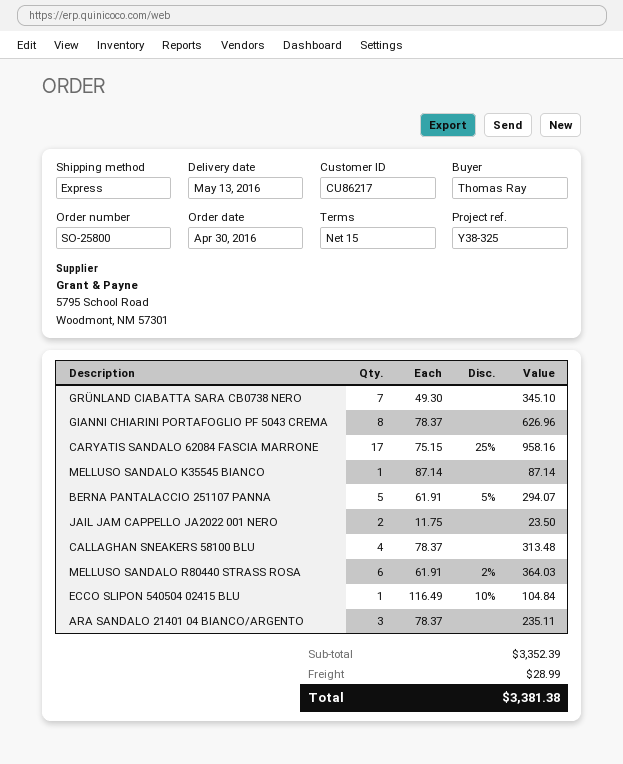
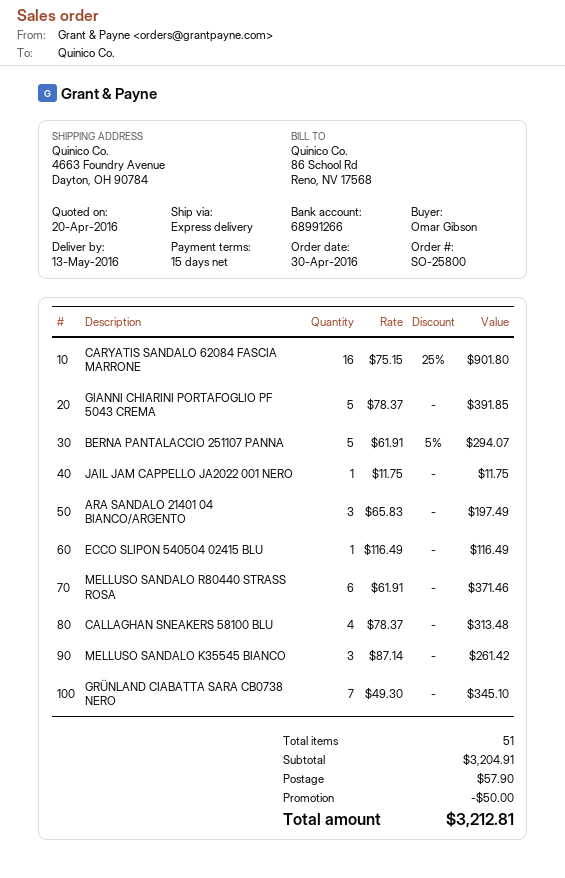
ordered by: Thomas Ray -> Omar Gibson
GIANNI CHIARINI PORTAFOGLIO PF 5043 CREMA: 8 x 78.37 = 626.96 -> 5 x 78.37 = 391.85
CARYATIS SANDALO 62084 FASCIA MARRONE: 17 x 75.15 - 25% = 958.16 -> 16 x 75.15 - 25% = 901.80
MELLUSO SANDALO K35545 BIANCO: 1 x 87.14 = 87.14 -> 3 x 87.14 = 261.42
JAIL JAM CAPPELLO JA2022 001 NERO: 2 x 11.75 = 23.50 -> 1 x 11.75 = 11.75
MELLUSO SANDALO R80440 STRASS ROSA: 6 x 61.91 - 2% = 364.03 -> 6 x 61.91 = 371.46
ECCO SLIPON 540504 02415 BLU: 1 x 116.49 - 10% = 104.84 -> 1 x 116.49 = 116.49
ARA SANDALO 21401 04 BIANCO/ARGENTO: 3 x 78.37 = 235.11 -> 3 x 65.83 = 197.49
subtotal: 3352.39 -> 3204.91
discount: none -> 50.00
shipping: 28.99 -> 57.90
total: 3381.38 -> 3212.81

